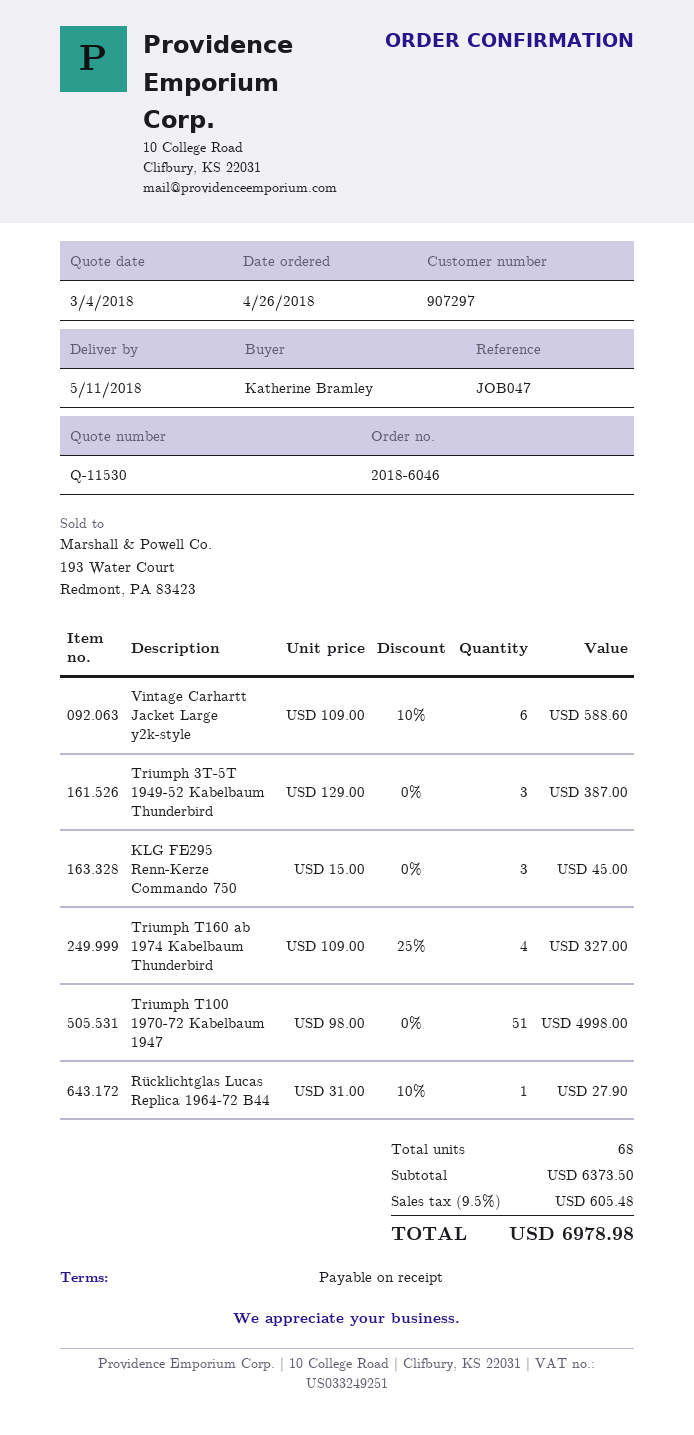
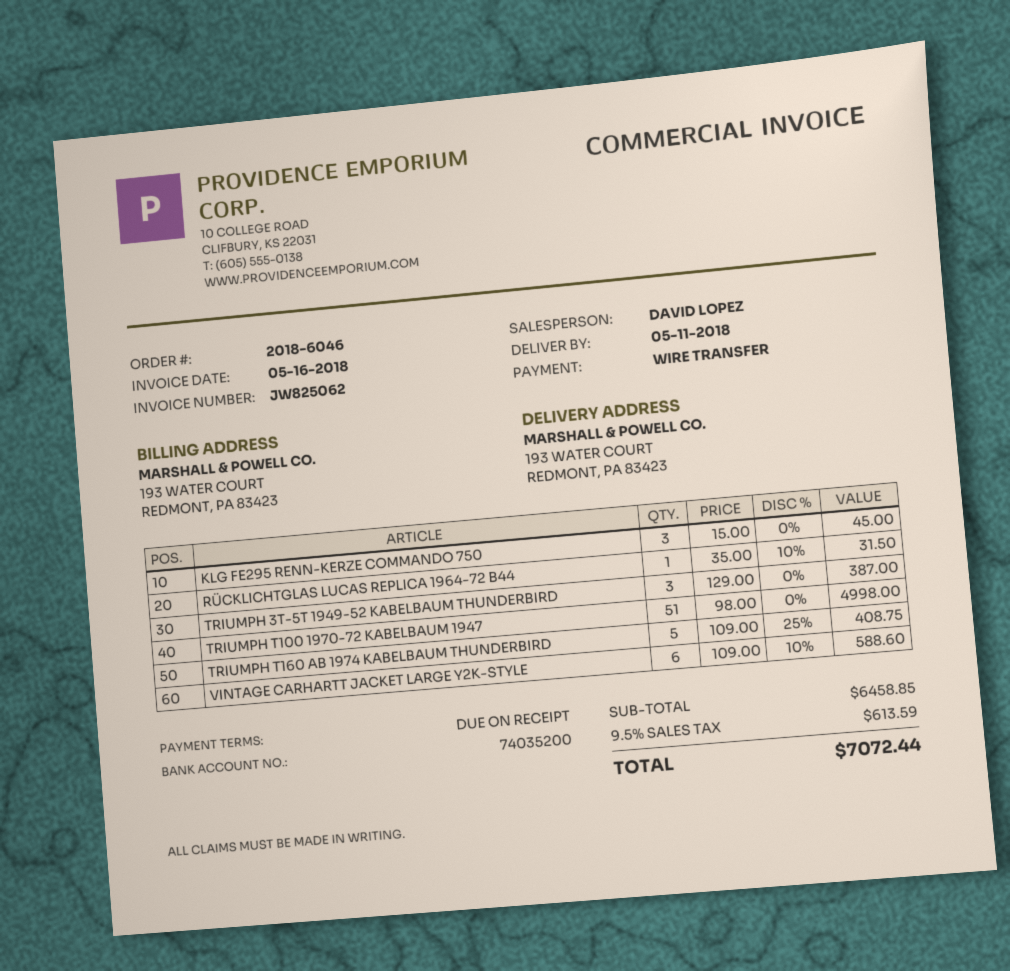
Triumph T160 ab 1974 Kabelbaum Thunderbird: 4 x 109.00 - 25% = 327.00 -> 5 x 109.00 - 25% = 408.75
Rücklichtglas Lucas Replica 1964-72 B44: 1 x 31.00 - 10% = 27.90 -> 1 x 35.00 - 10% = 31.50
subtotal: 6373.50 -> 6458.85
tax: 9.5% = 605.48 -> 9.5% = 613.59
total: 6978.98 -> 7072.44

